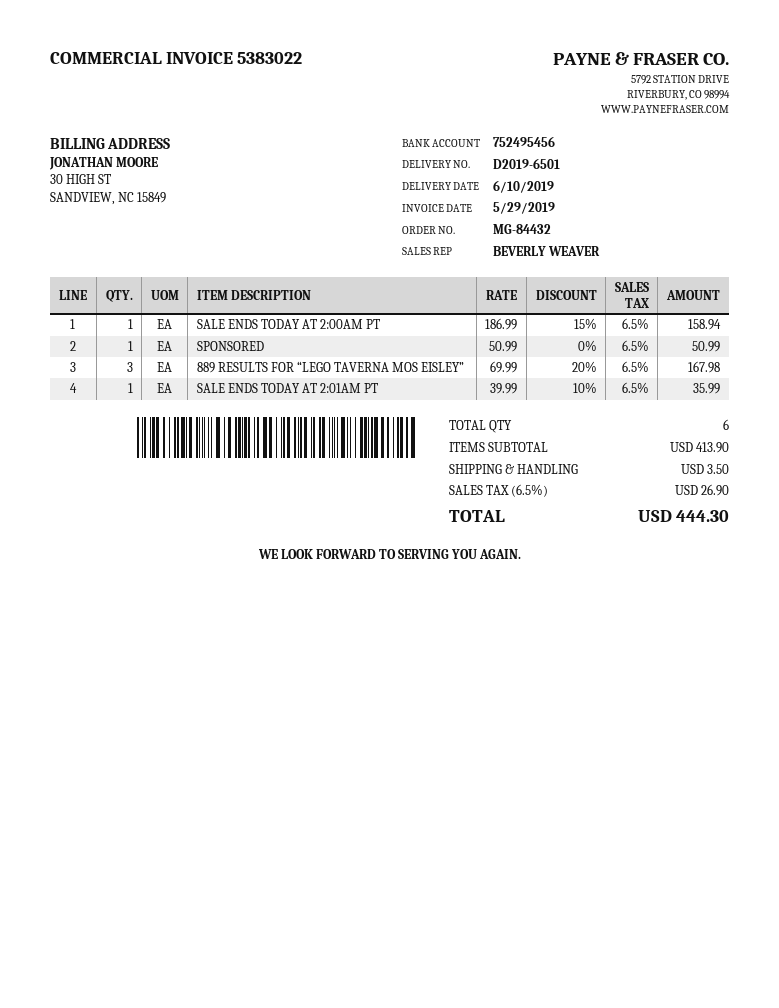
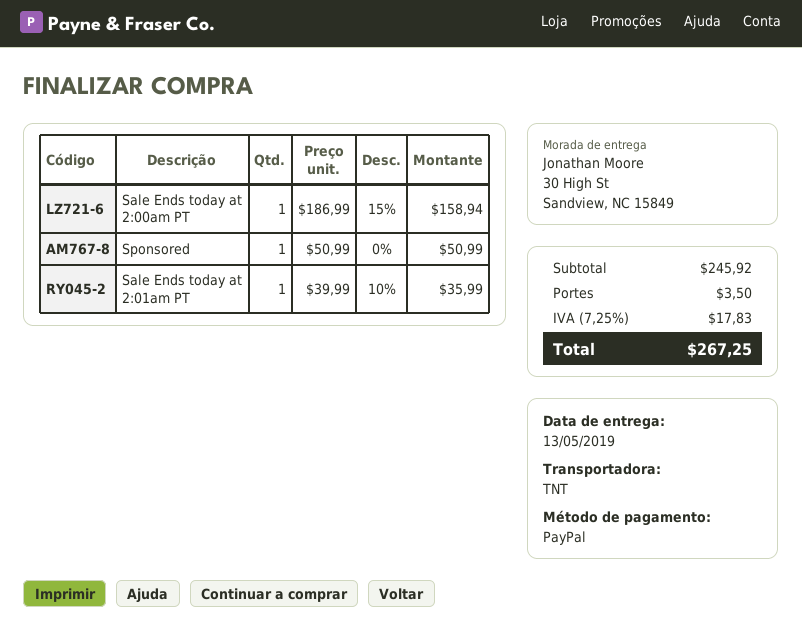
delivery date: 2019-06-10 -> 2019-05-13
889 RESULTS FOR “LEGO TAVERNA MOS EISLEY”: 3 x 69.99 - 20% = 167.98 -> none
subtotal: 413.90 -> 245.92
tax: 6.5% = 26.90 -> 7.25% = 17.83
total: 444.30 -> 267.25

